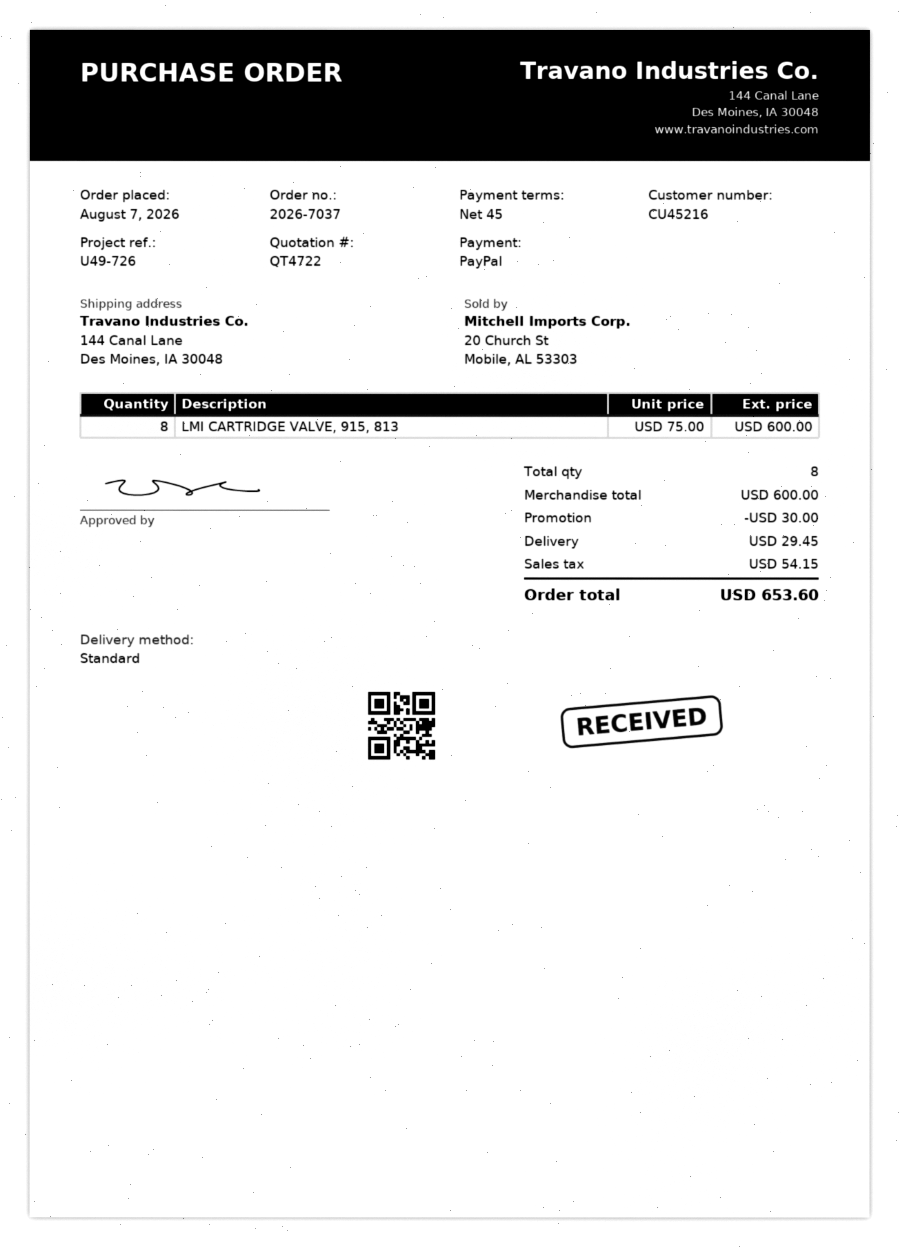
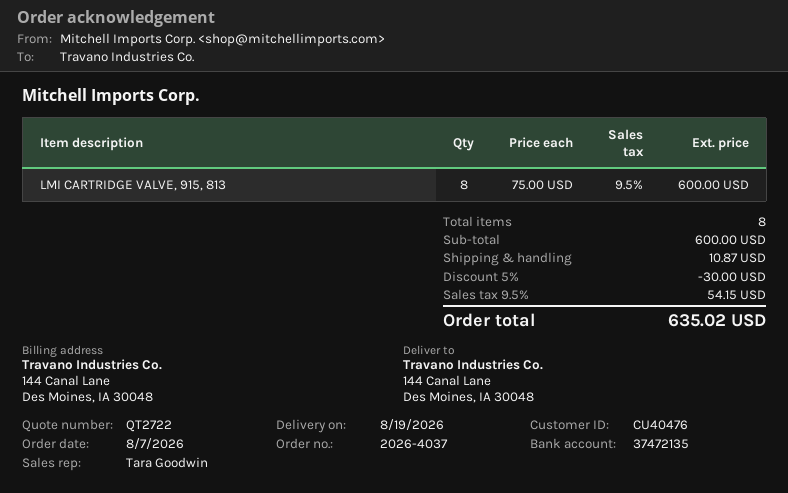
quote number: QT4722 -> QT2722
order number: 2026-7037 -> 2026-4037
customer number: CU45216 -> CU40476
shipping: 29.45 -> 10.87
total: 653.60 -> 635.02

